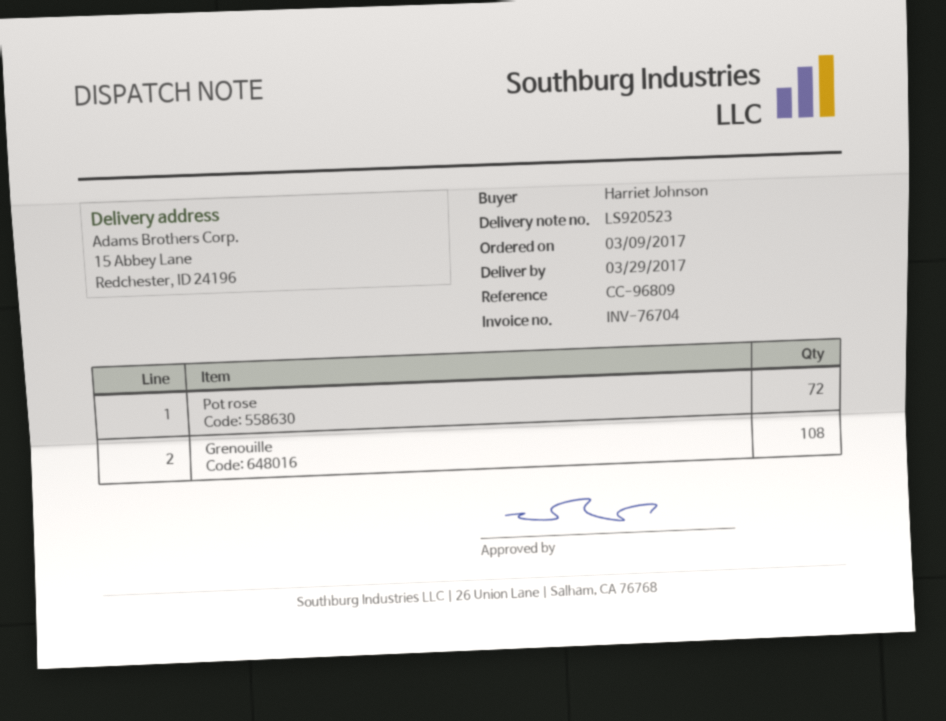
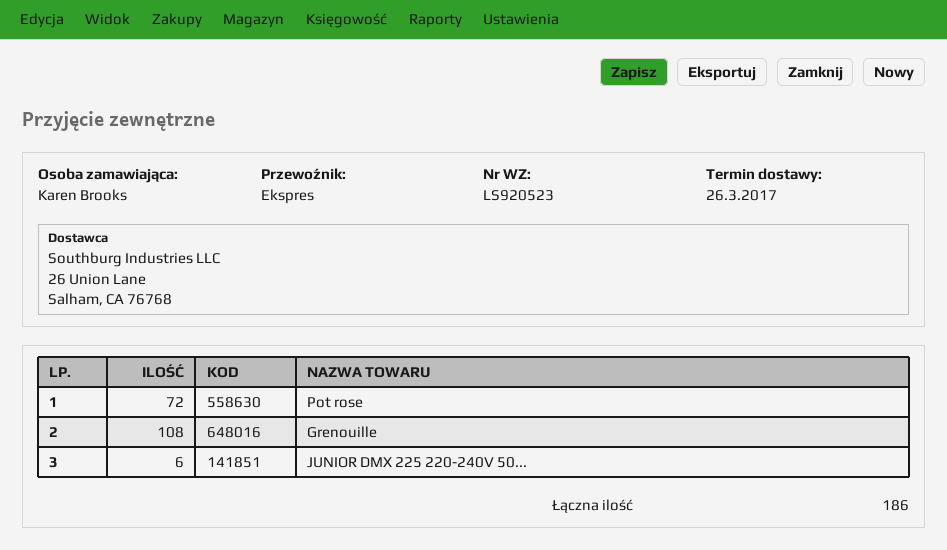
delivery date: 2017-03-29 -> 2017-03-26
ordered by: Harriet Johnson -> Karen Brooks
JUNIOR DMX 225 220-240V 50...: none -> 6

